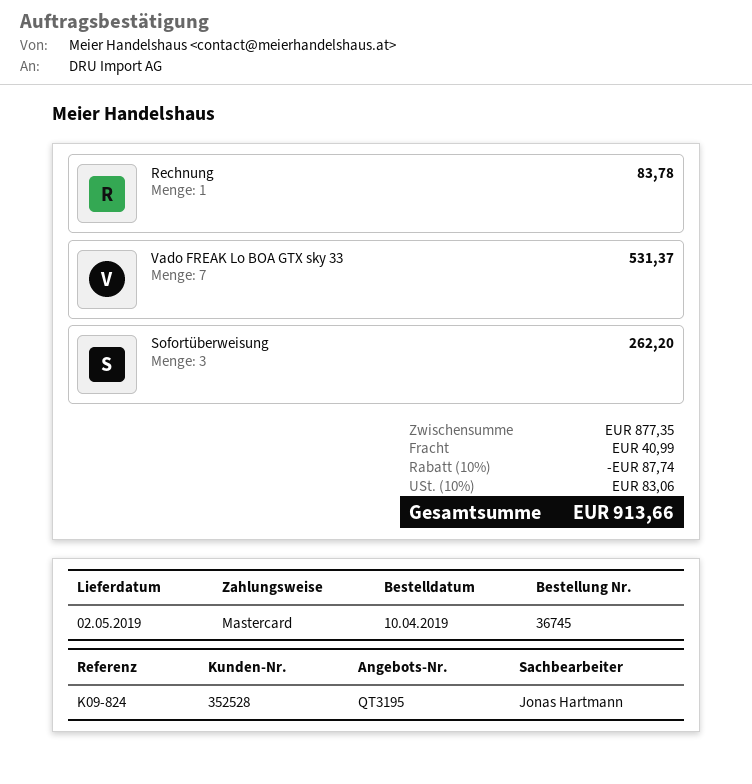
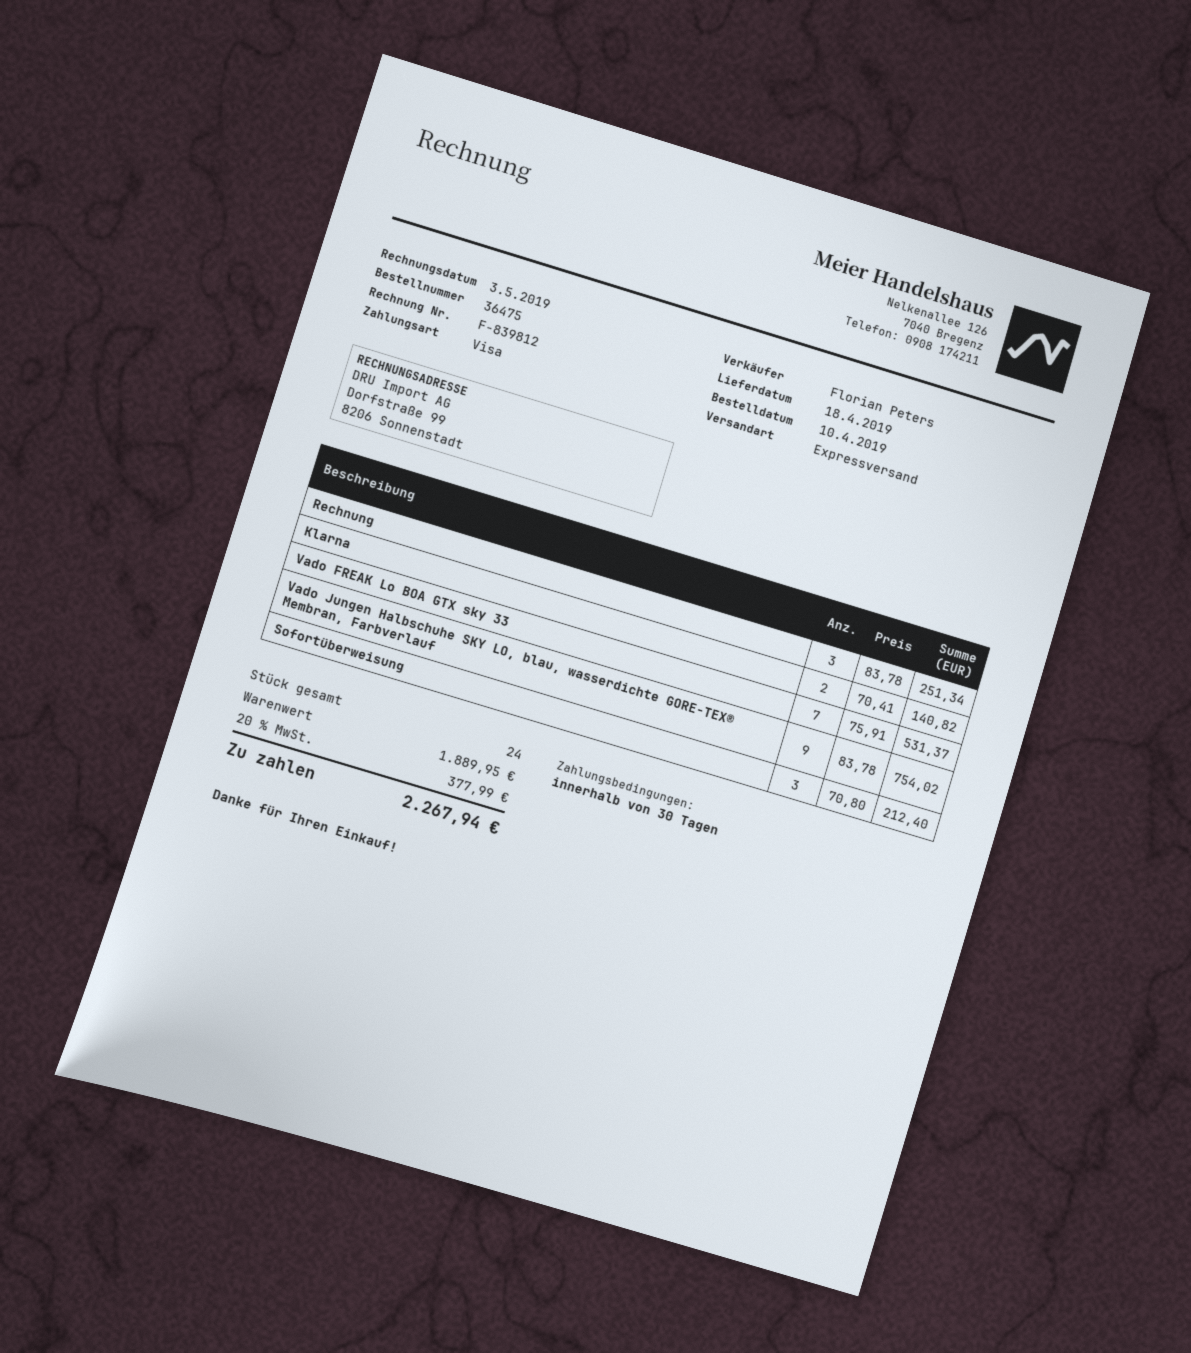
order number: 36745 -> 36475
delivery date: 2019-05-02 -> 2019-04-18
sales rep: Jonas Hartmann -> Florian Peters
payment method: Mastercard -> Visa
Rechnung: 1 for 83.78 -> 3 for 251.34
Sofortüberweisung: 3 for 262.20 -> 3 for 212.40
Klarna: none -> 2 for 140.82
Vado Jungen Halbschuhe SKY LO, blau, wasserdichte GORE-TEX® Membran, Farbverlauf: none -> 9 for 754.02
subtotal: 877.35 -> 1889.95
discount: 10% = 87.74 -> none
shipping: 40.99 -> none
tax: 10% = 83.06 -> 20% = 377.99
total: 913.66 -> 2267.94

